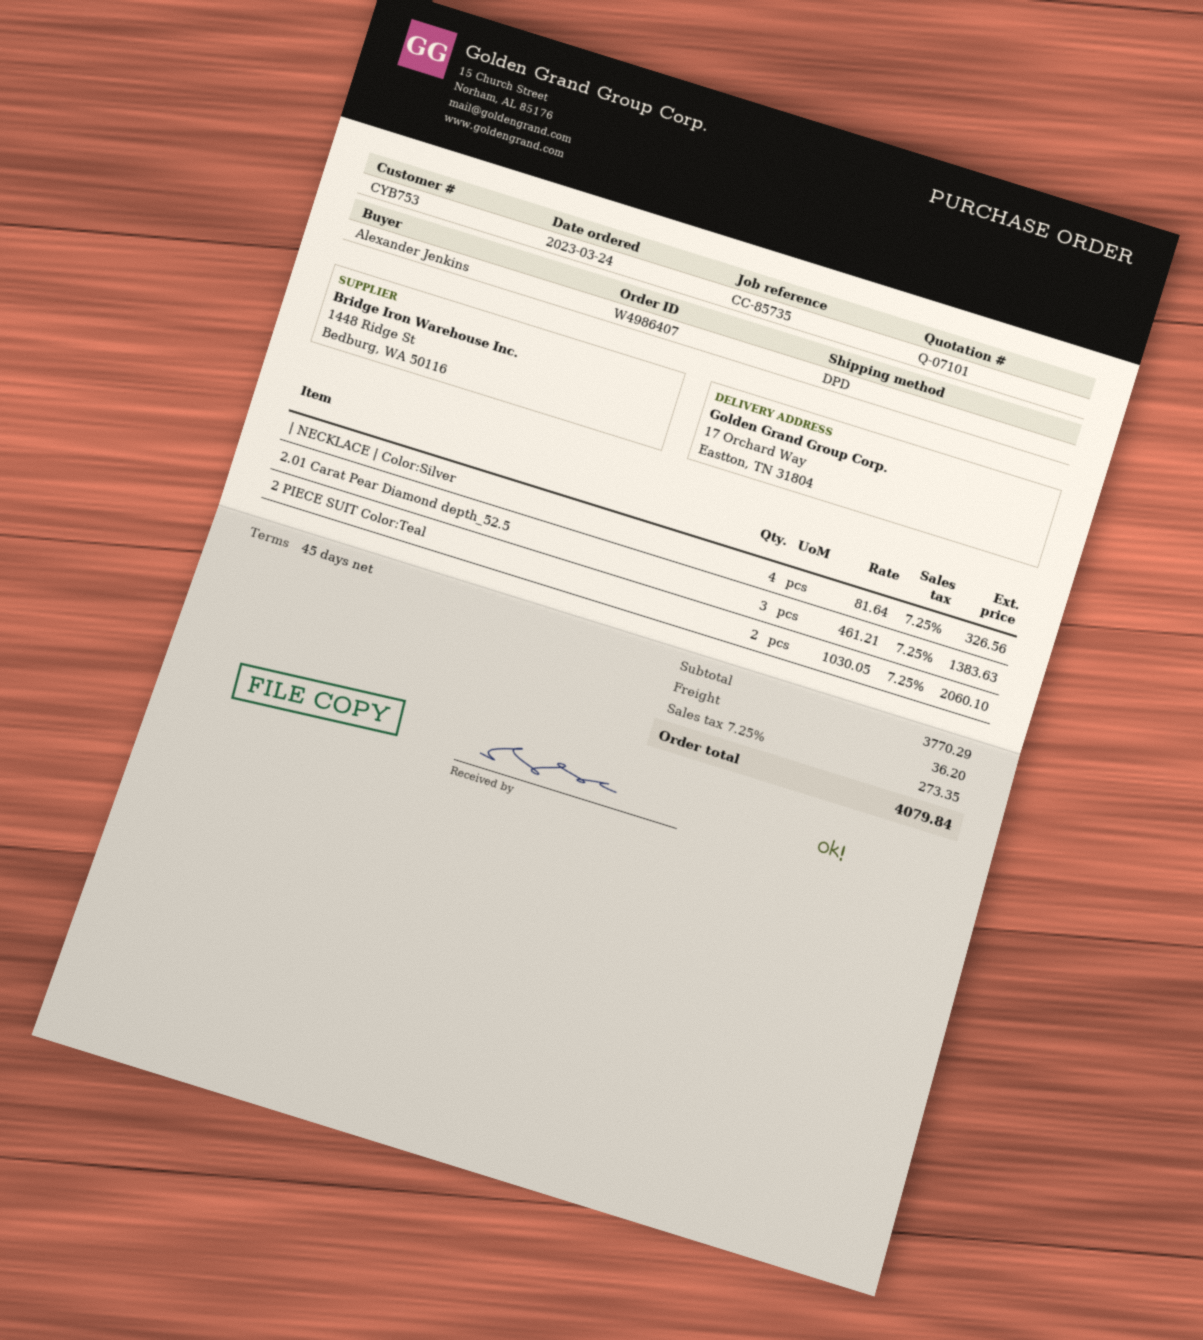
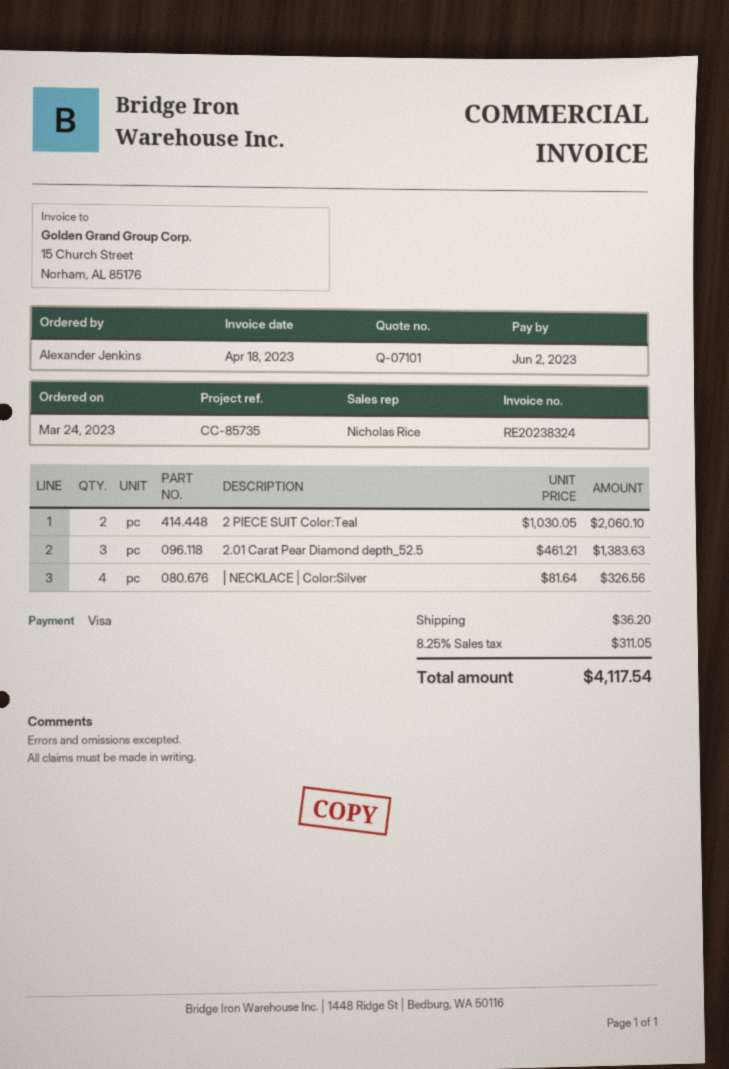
tax: 7.25% = 273.35 -> 8.25% = 311.05
total: 4079.84 -> 4117.54

